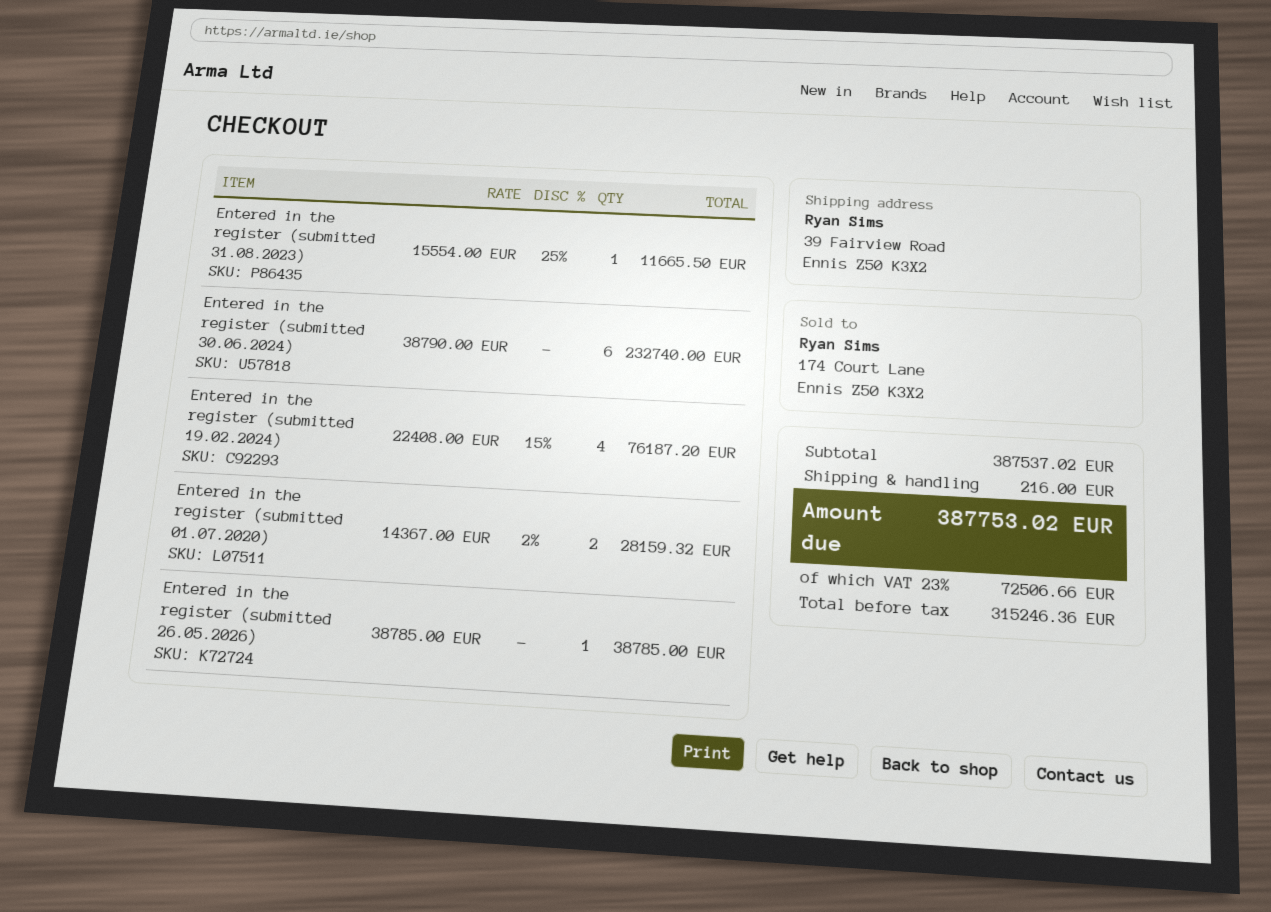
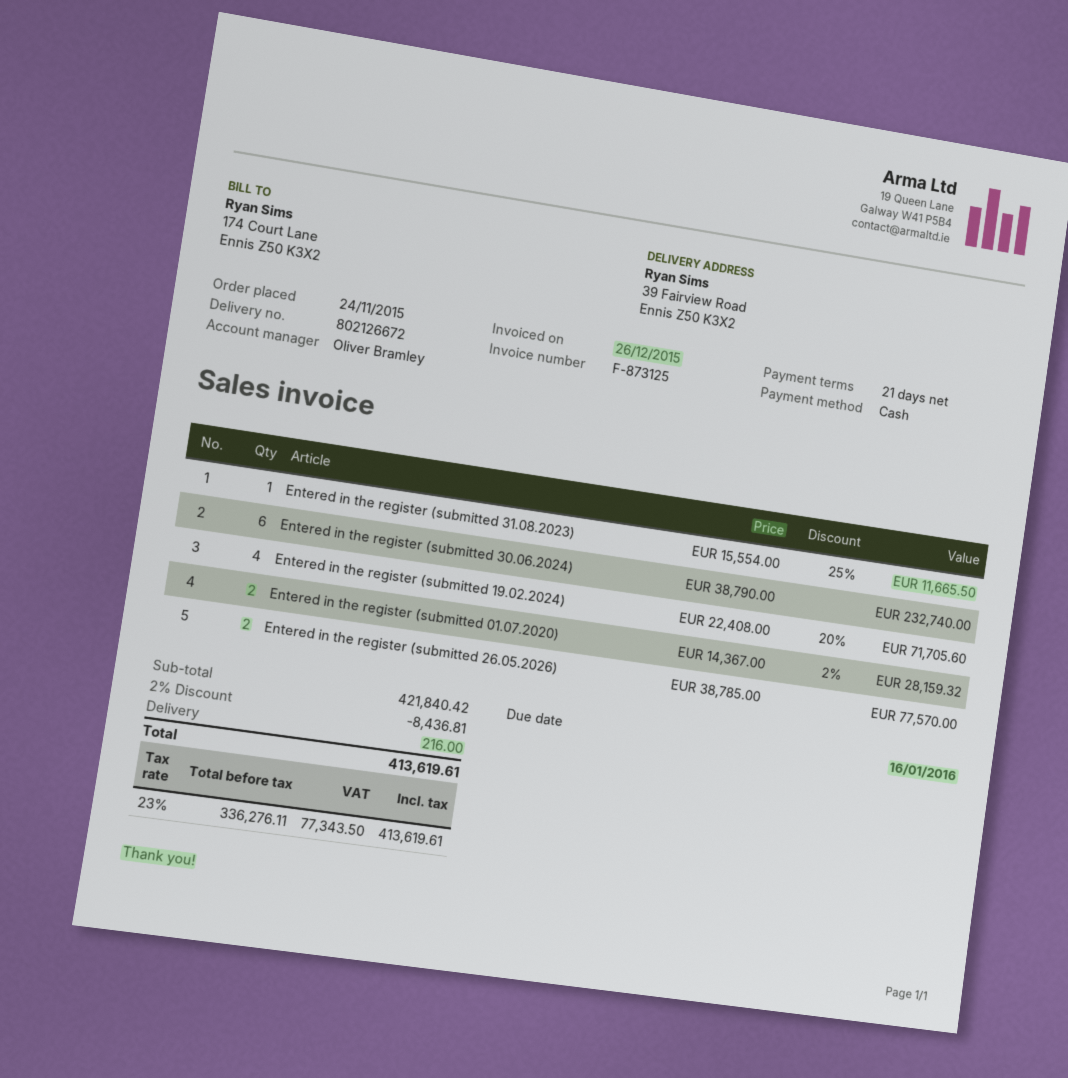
Entered in the register (submitted 19.02.2024): 4 x 22408.00 - 15% = 76187.20 -> 4 x 22408.00 - 20% = 71705.60
Entered in the register (submitted 26.05.2026): 1 x 38785.00 = 38785.00 -> 2 x 38785.00 = 77570.00
subtotal: 387537.02 -> 421840.42
discount: none -> 2% = 8436.81
net: 315246.36 -> 336276.11
tax: 23% = 72506.66 -> 23% = 77343.50
total: 387753.02 -> 413619.61

